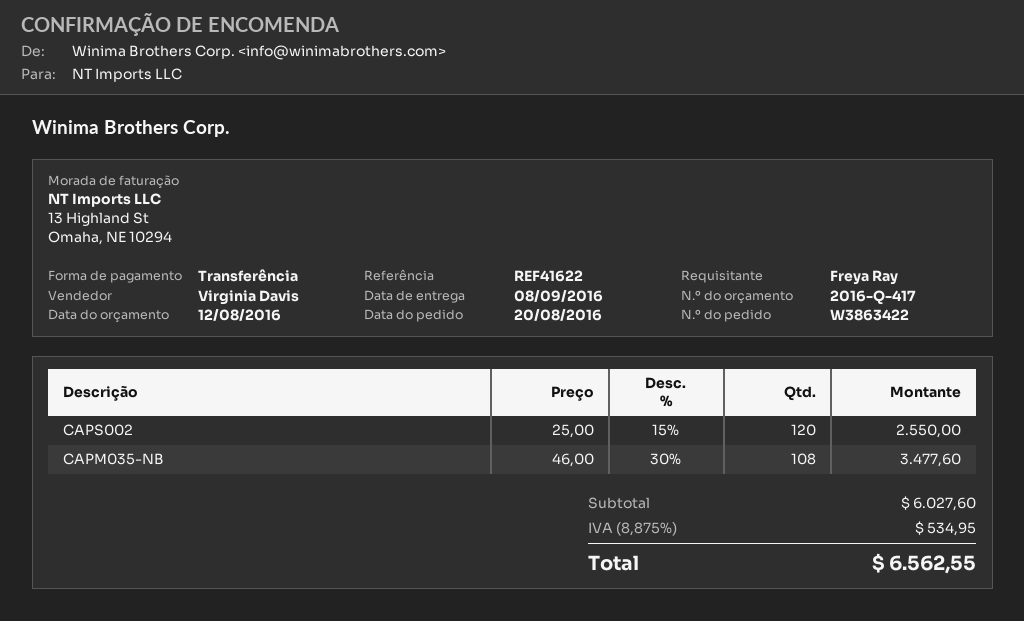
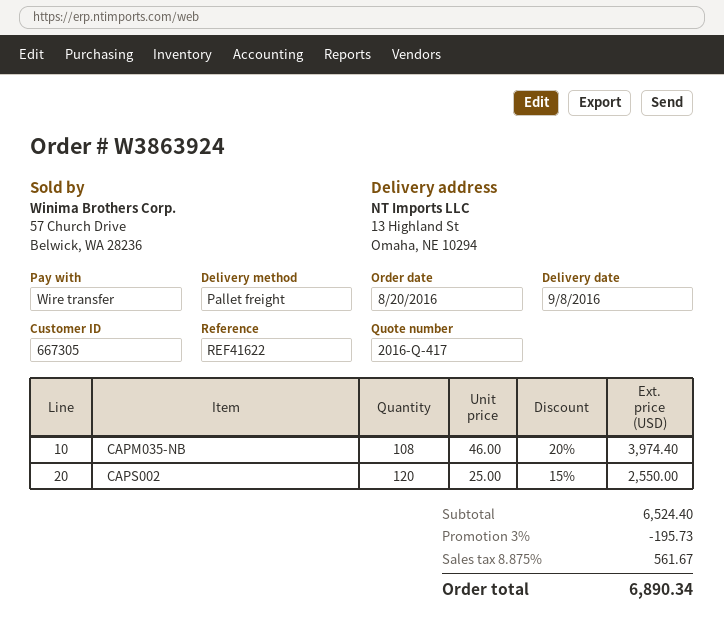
order number: W3863422 -> W3863924
CAPM035-NB: 108 x 46.00 - 30% = 3477.60 -> 108 x 46.00 - 20% = 3974.40
subtotal: 6027.60 -> 6524.40
discount: none -> 3% = 195.73
tax: 8.875% = 534.95 -> 8.875% = 561.67
total: 6562.55 -> 6890.34

